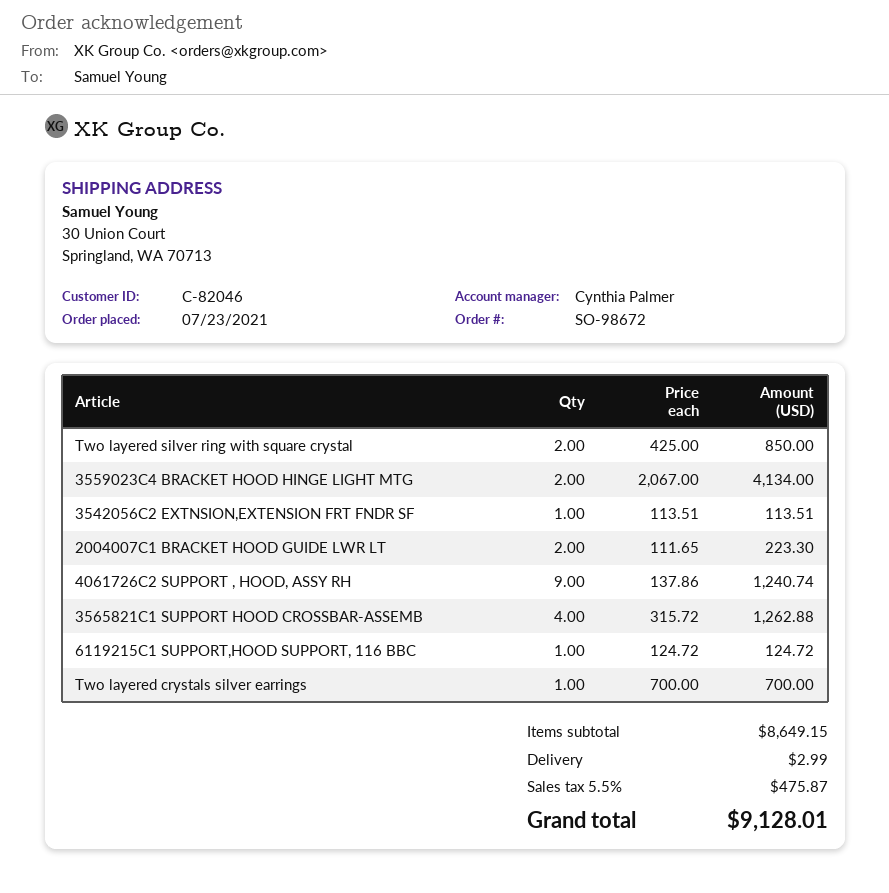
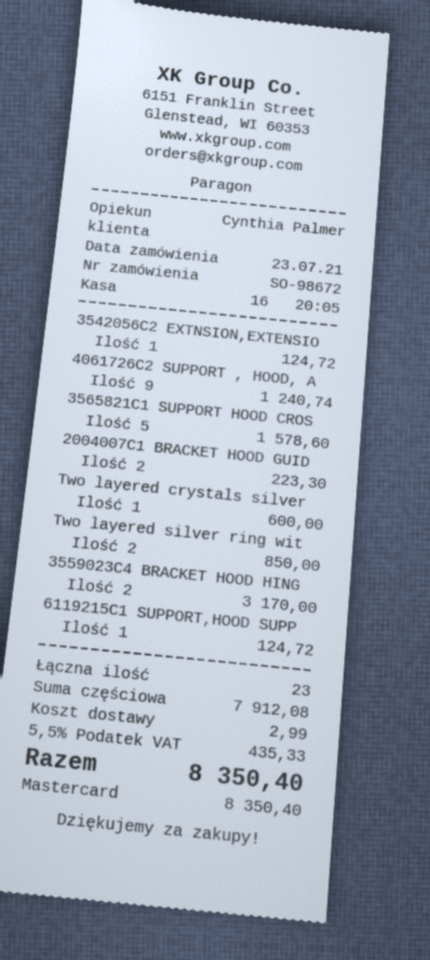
3559023C4 BRACKET HOOD HINGE LIGHT MTG: 2 for 4134.00 -> 2 for 3170.00
3542056C2 EXTNSION,EXTENSION FRT FNDR SF: 1 for 113.51 -> 1 for 124.72
3565821C1 SUPPORT HOOD CROSSBAR-ASSEMB: 4 for 1262.88 -> 5 for 1578.60
Two layered crystals silver earrings: 1 for 700.00 -> 1 for 600.00
subtotal: 8649.15 -> 7912.08
tax: 5.5% = 475.87 -> 5.5% = 435.33
total: 9128.01 -> 8350.40

